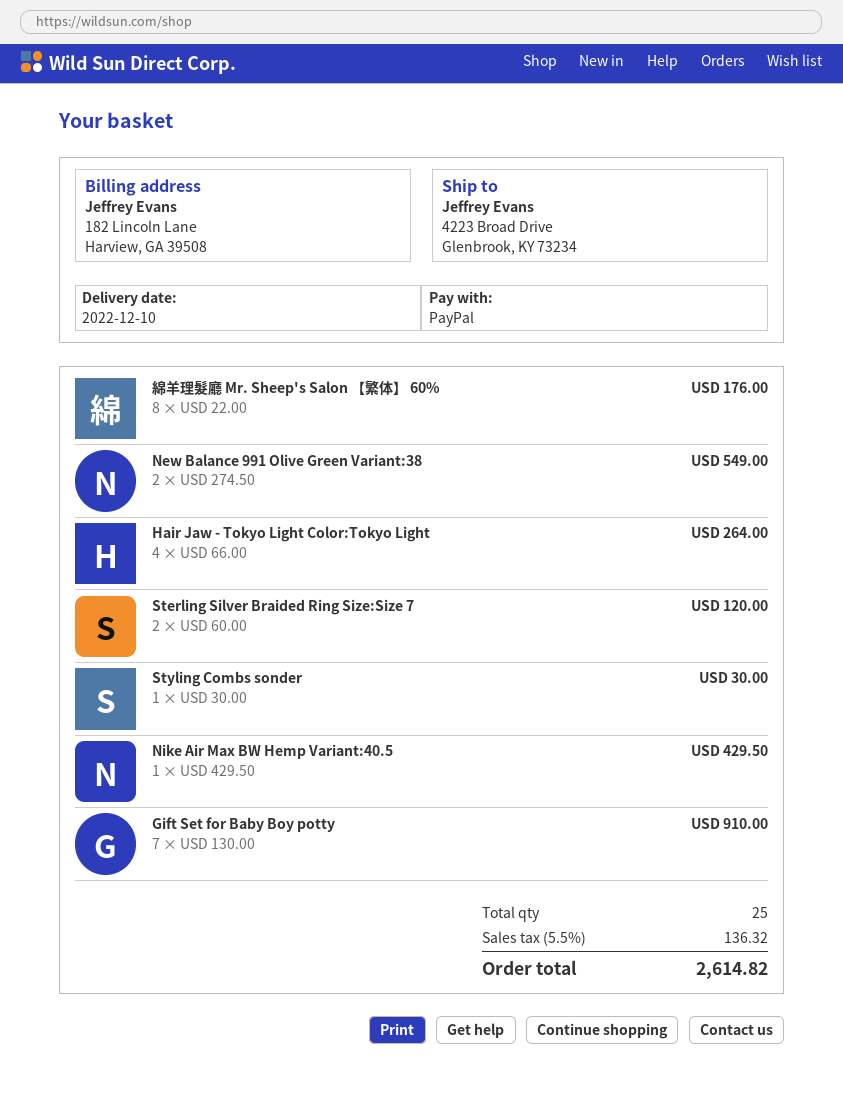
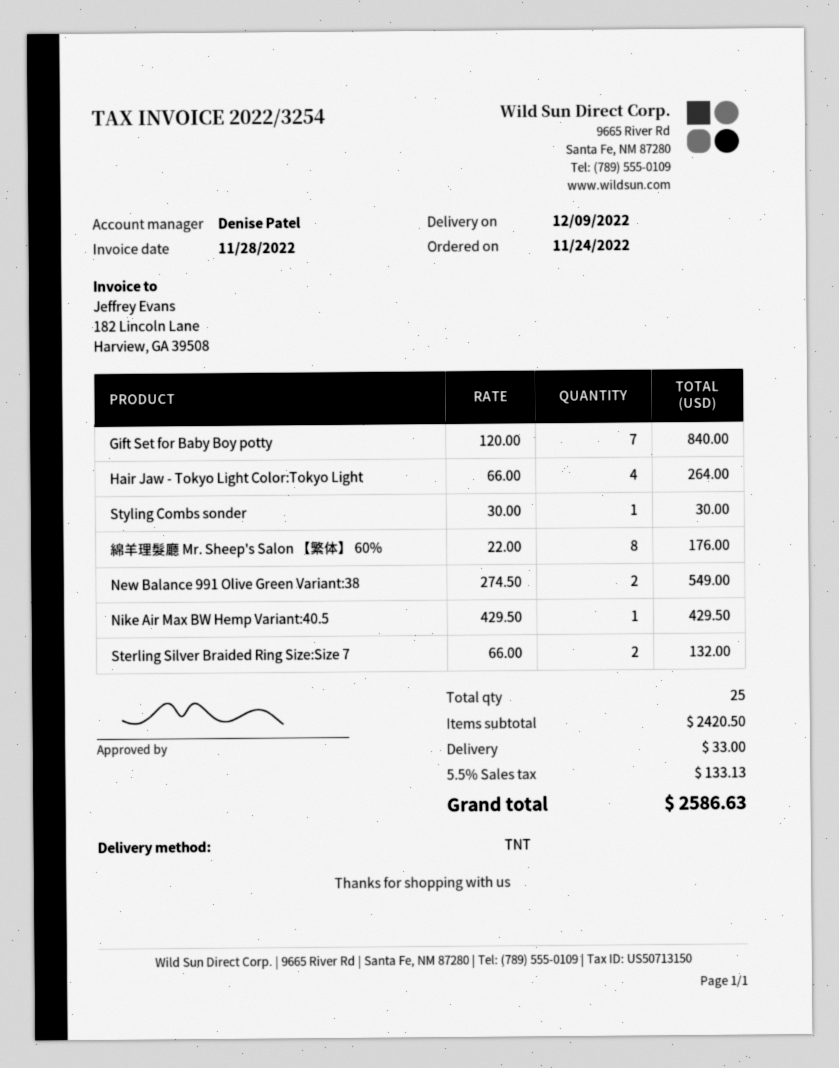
delivery date: 2022-12-10 -> 2022-12-09
Sterling Silver Braided Ring Size:Size 7: 2 x 60.00 = 120.00 -> 2 x 66.00 = 132.00
Gift Set for Baby Boy potty: 7 x 130.00 = 910.00 -> 7 x 120.00 = 840.00
shipping: none -> 33.00
tax: 5.5% = 136.32 -> 5.5% = 133.13
total: 2614.82 -> 2586.63

